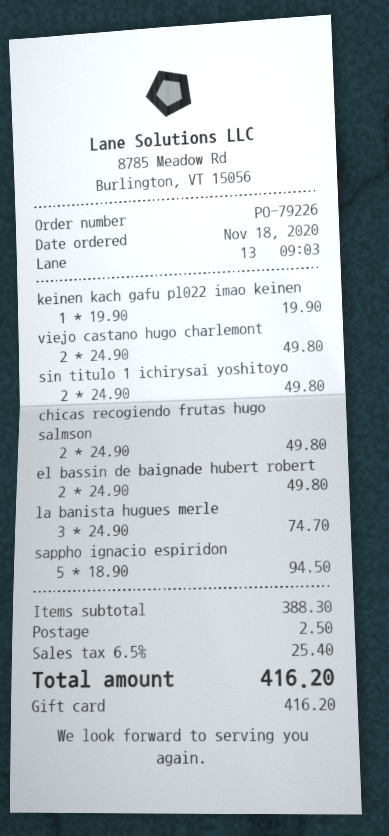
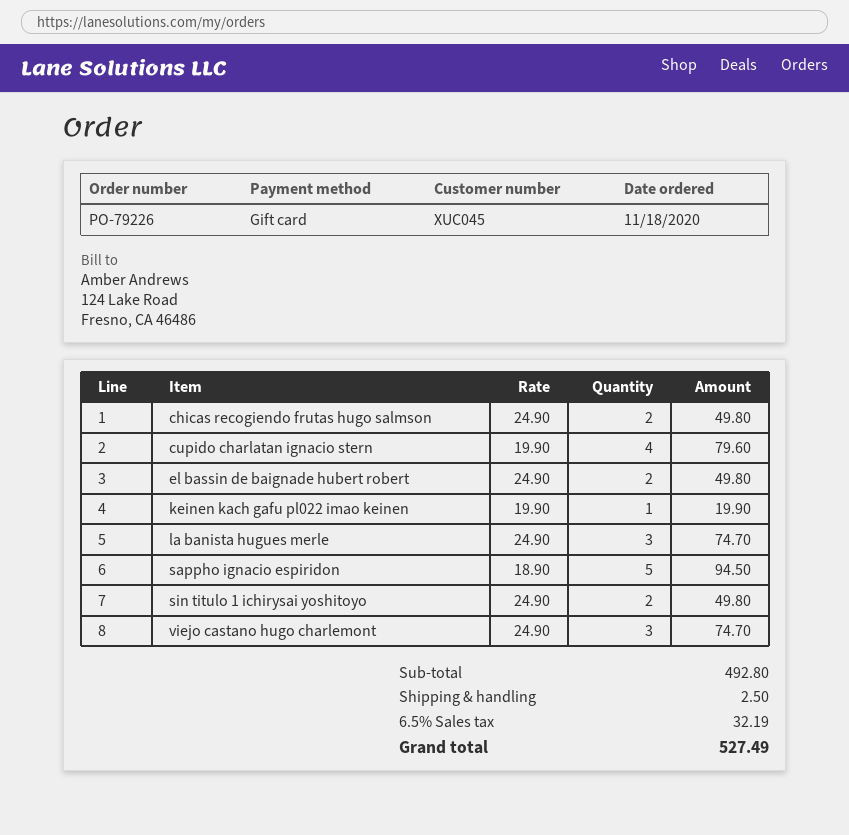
viejo castano hugo charlemont: 2 x 24.90 = 49.80 -> 3 x 24.90 = 74.70
cupido charlatan ignacio stern: none -> 4 x 19.90 = 79.60
subtotal: 388.30 -> 492.80
tax: 6.5% = 25.40 -> 6.5% = 32.19
total: 416.20 -> 527.49

